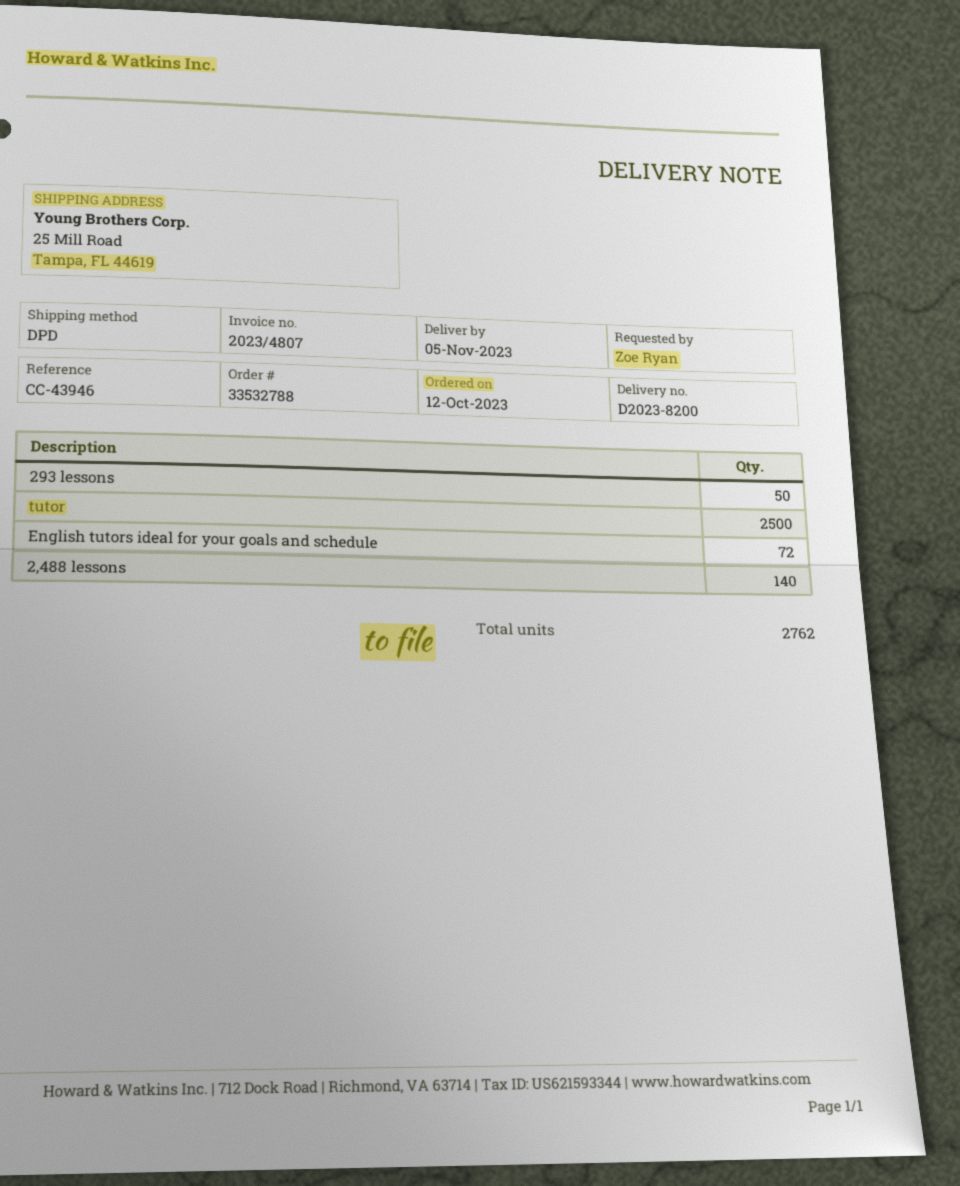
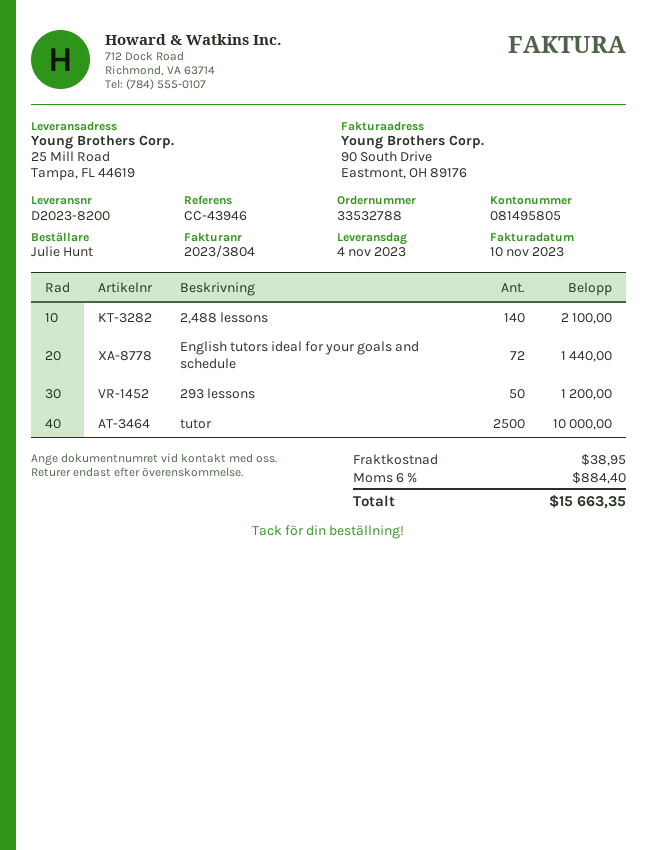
delivery date: 2023-11-05 -> 2023-11-04
invoice number: 2023/4807 -> 2023/3804
ordered by: Zoe Ryan -> Julie Hunt

